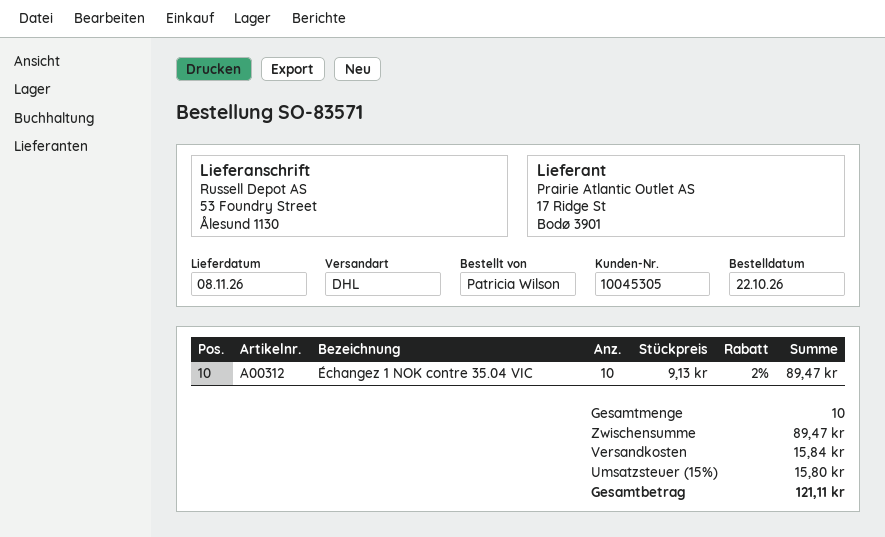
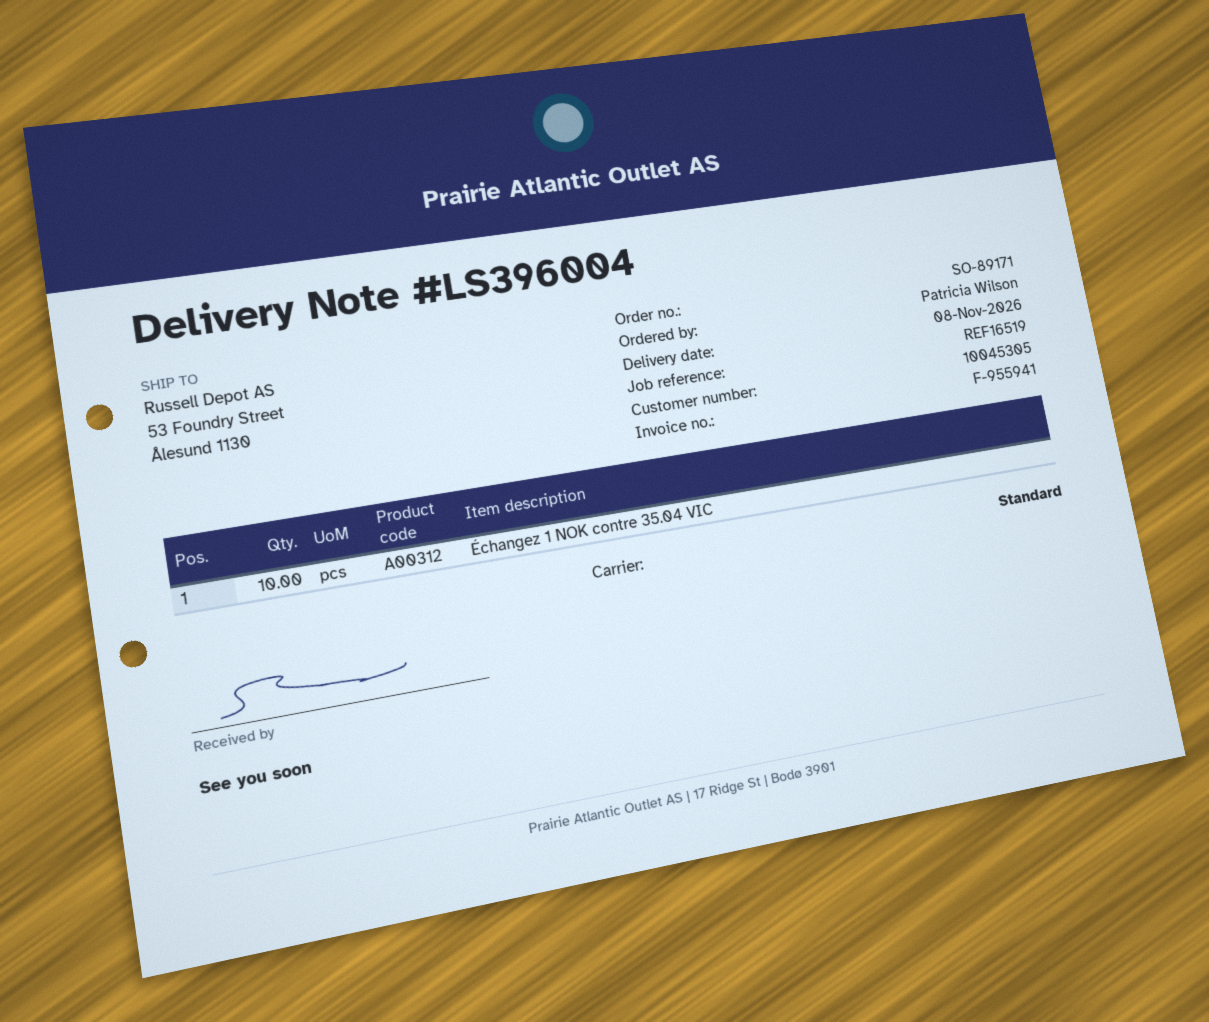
order number: SO-83571 -> SO-89171
shipping method: DHL -> standard

